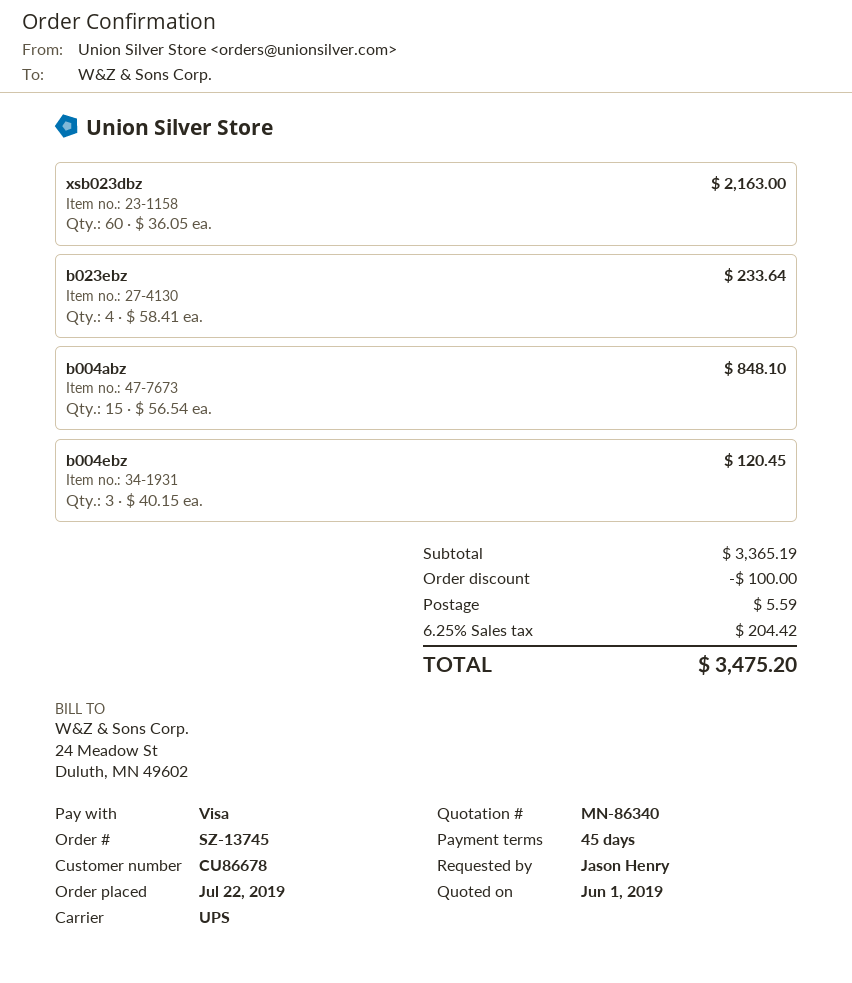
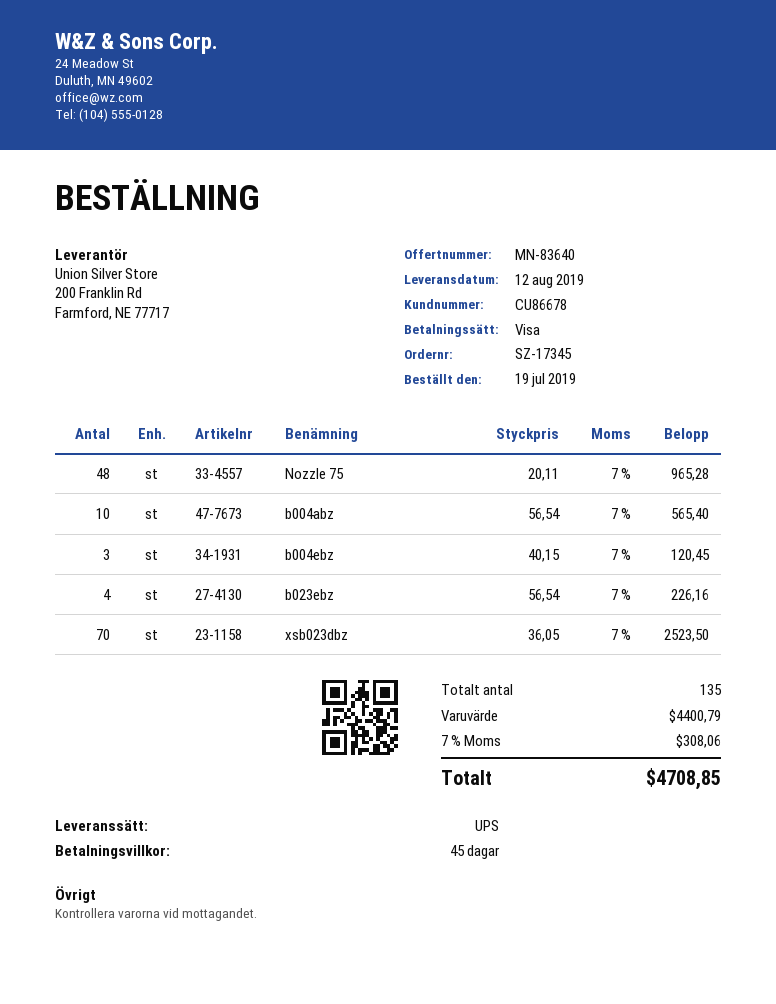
quote number: MN-86340 -> MN-83640
order number: SZ-13745 -> SZ-17345
order date: 2019-07-22 -> 2019-07-19
xsb023dbz: 60 x 36.05 = 2163.00 -> 70 x 36.05 = 2523.50
b023ebz: 4 x 58.41 = 233.64 -> 4 x 56.54 = 226.16
b004abz: 15 x 56.54 = 848.10 -> 10 x 56.54 = 565.40
Nozzle 75: none -> 48 x 20.11 = 965.28
subtotal: 3365.19 -> 4400.79
discount: 100.00 -> none
shipping: 5.59 -> none
tax: 6.25% = 204.42 -> 7% = 308.06
total: 3475.20 -> 4708.85

